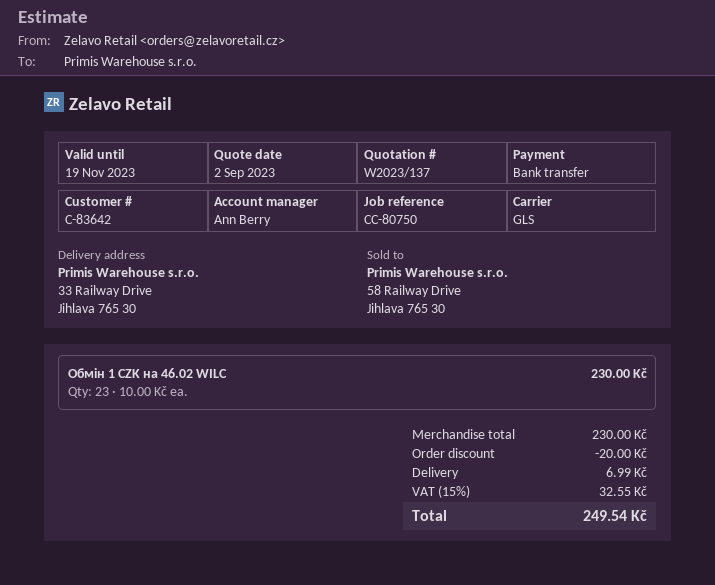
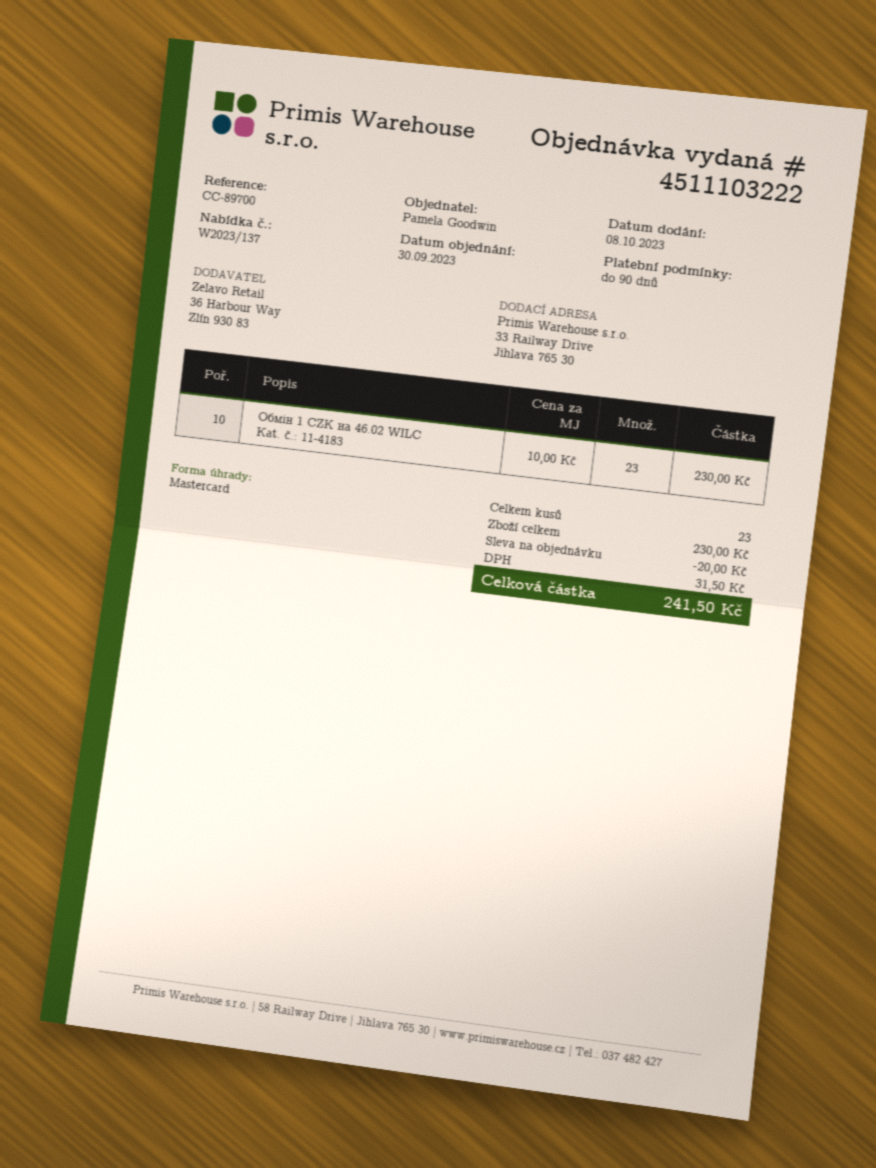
reference: CC-80750 -> CC-89700
payment method: bank transfer -> Mastercard
shipping: 6.99 -> none
tax: 32.55 -> 31.50
total: 249.54 -> 241.50

